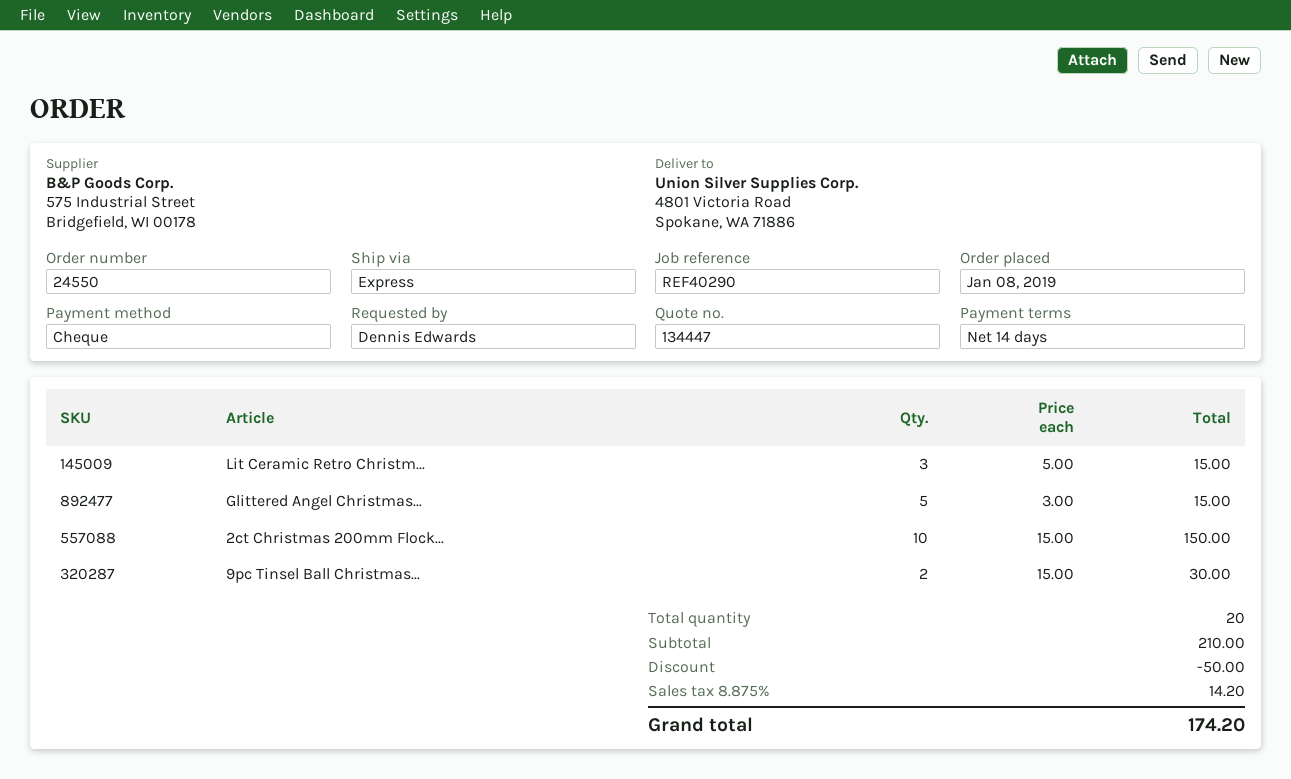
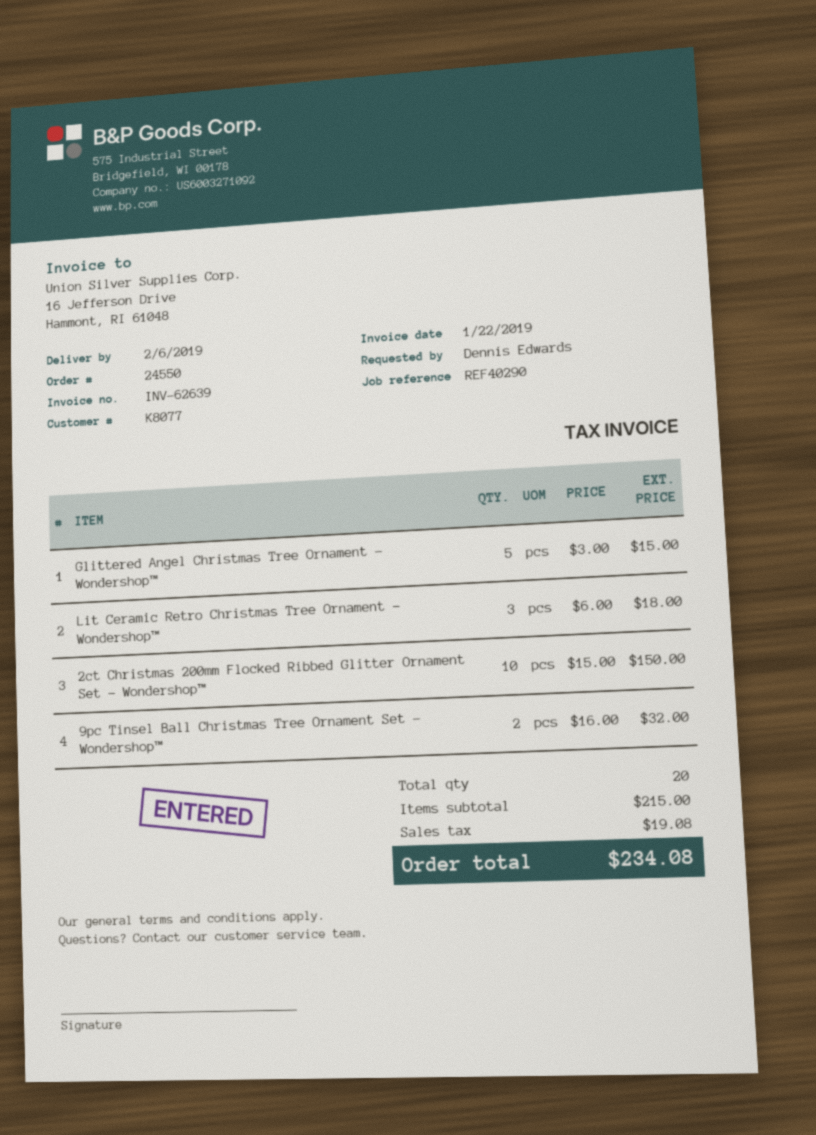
Lit Ceramic Retro Christm...: 3 x 5.00 = 15.00 -> 3 x 6.00 = 18.00
9pc Tinsel Ball Christmas...: 2 x 15.00 = 30.00 -> 2 x 16.00 = 32.00
subtotal: 210.00 -> 215.00
discount: 50.00 -> none
tax: 14.20 -> 19.08
total: 174.20 -> 234.08

